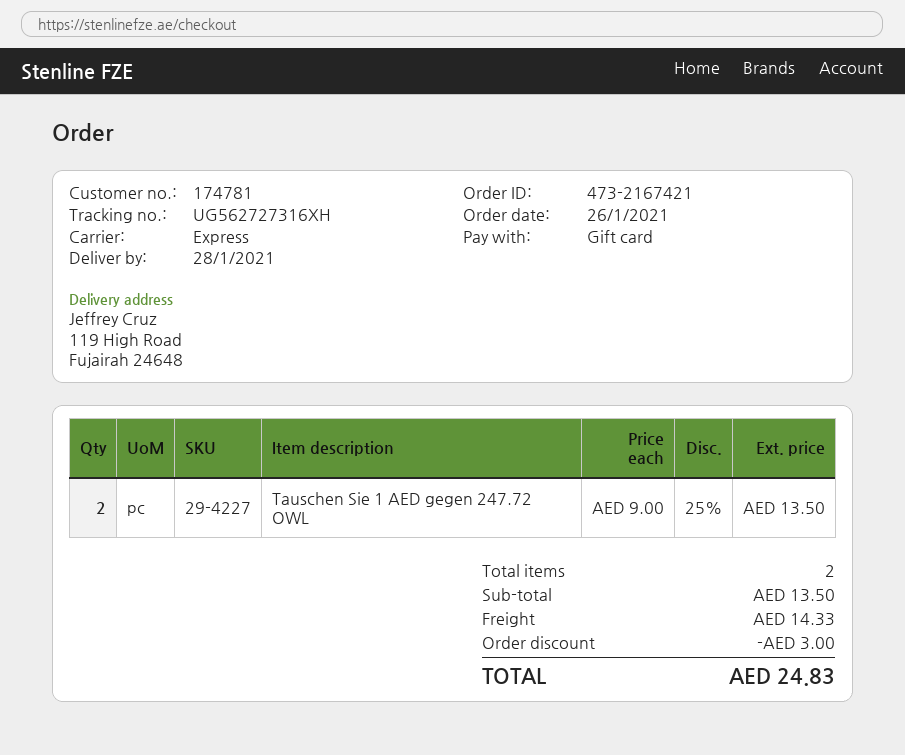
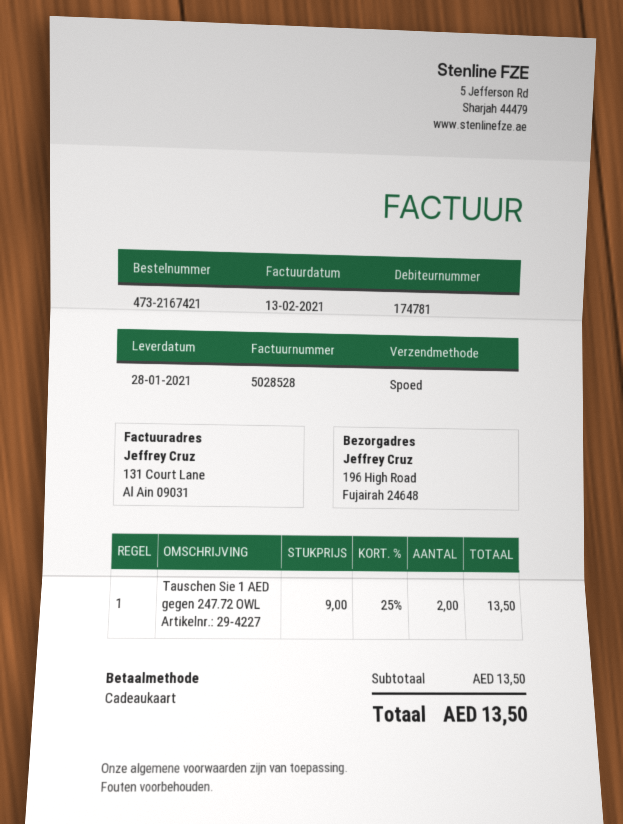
ship to: 119 High Road, Fujairah 24648 -> 196 High Road, Fujairah 24648
discount: 3.00 -> none
shipping: 14.33 -> none
total: 24.83 -> 13.50

